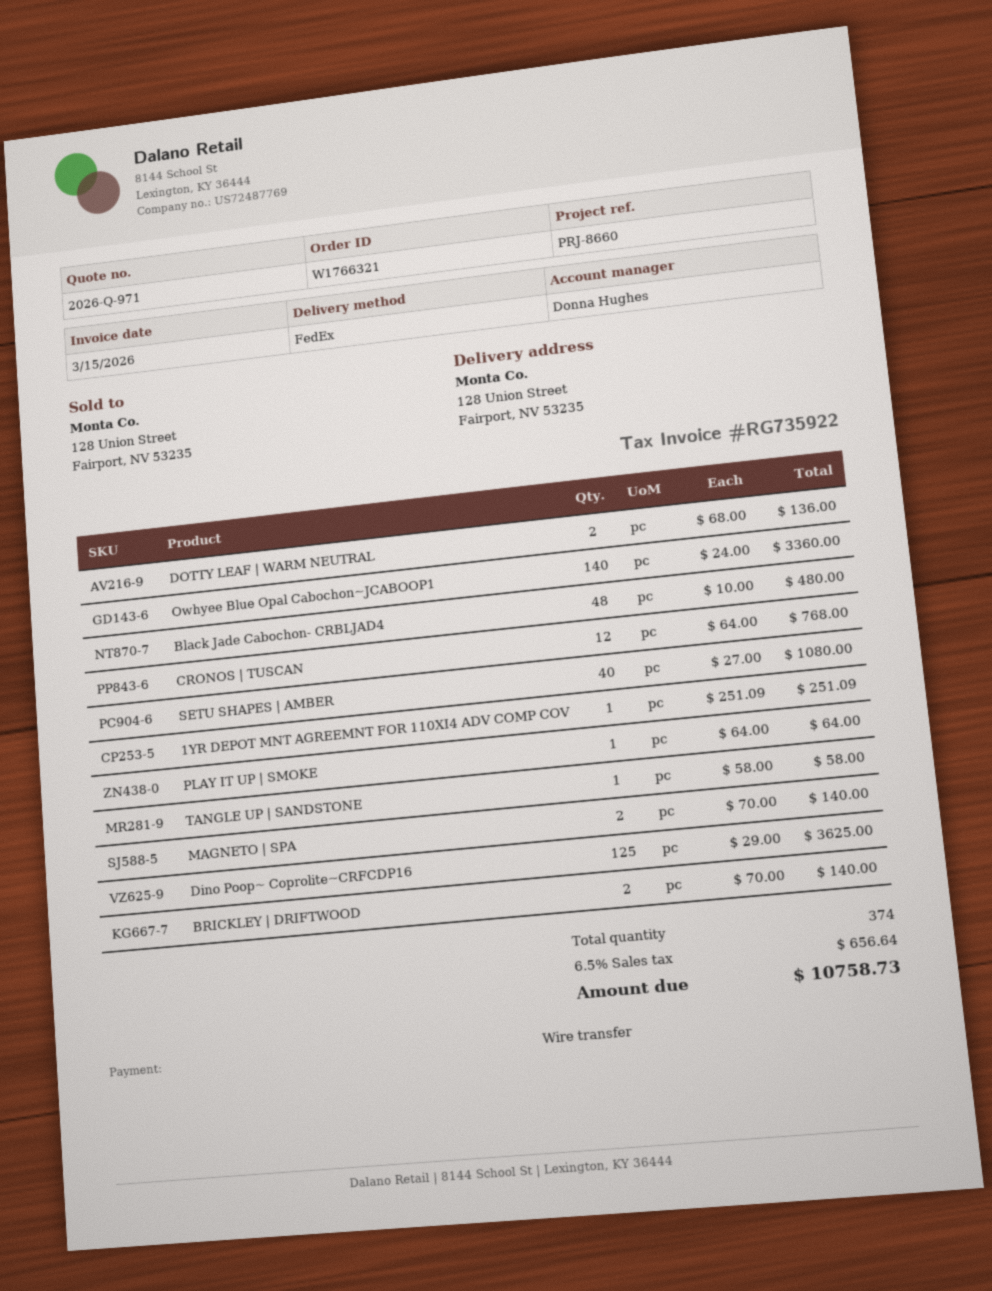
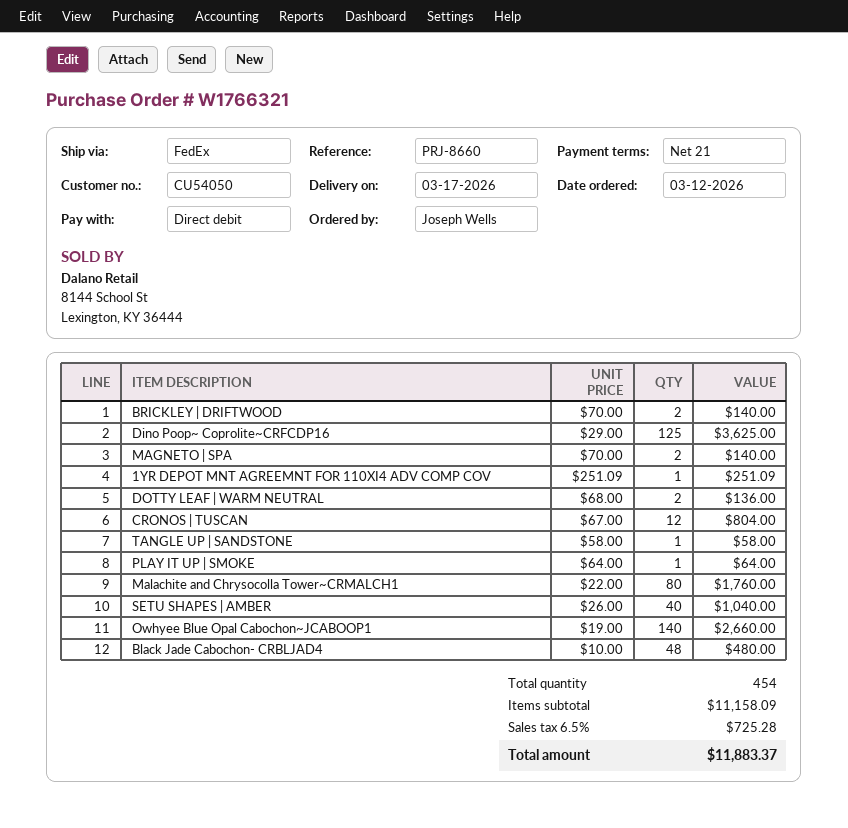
payment method: bank transfer -> direct debit
Owhyee Blue Opal Cabochon~JCABOOP1: 140 x 24.00 = 3360.00 -> 140 x 19.00 = 2660.00
CRONOS | TUSCAN: 12 x 64.00 = 768.00 -> 12 x 67.00 = 804.00
SETU SHAPES | AMBER: 40 x 27.00 = 1080.00 -> 40 x 26.00 = 1040.00
Malachite and Chrysocolla Tower~CRMALCH1: none -> 80 x 22.00 = 1760.00
total quantity: 374 -> 454
tax: 6.5% = 656.64 -> 6.5% = 725.28
total: 10758.73 -> 11883.37

